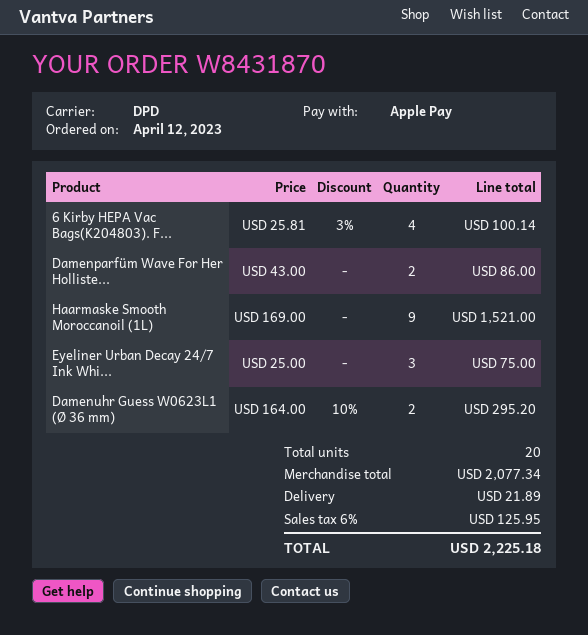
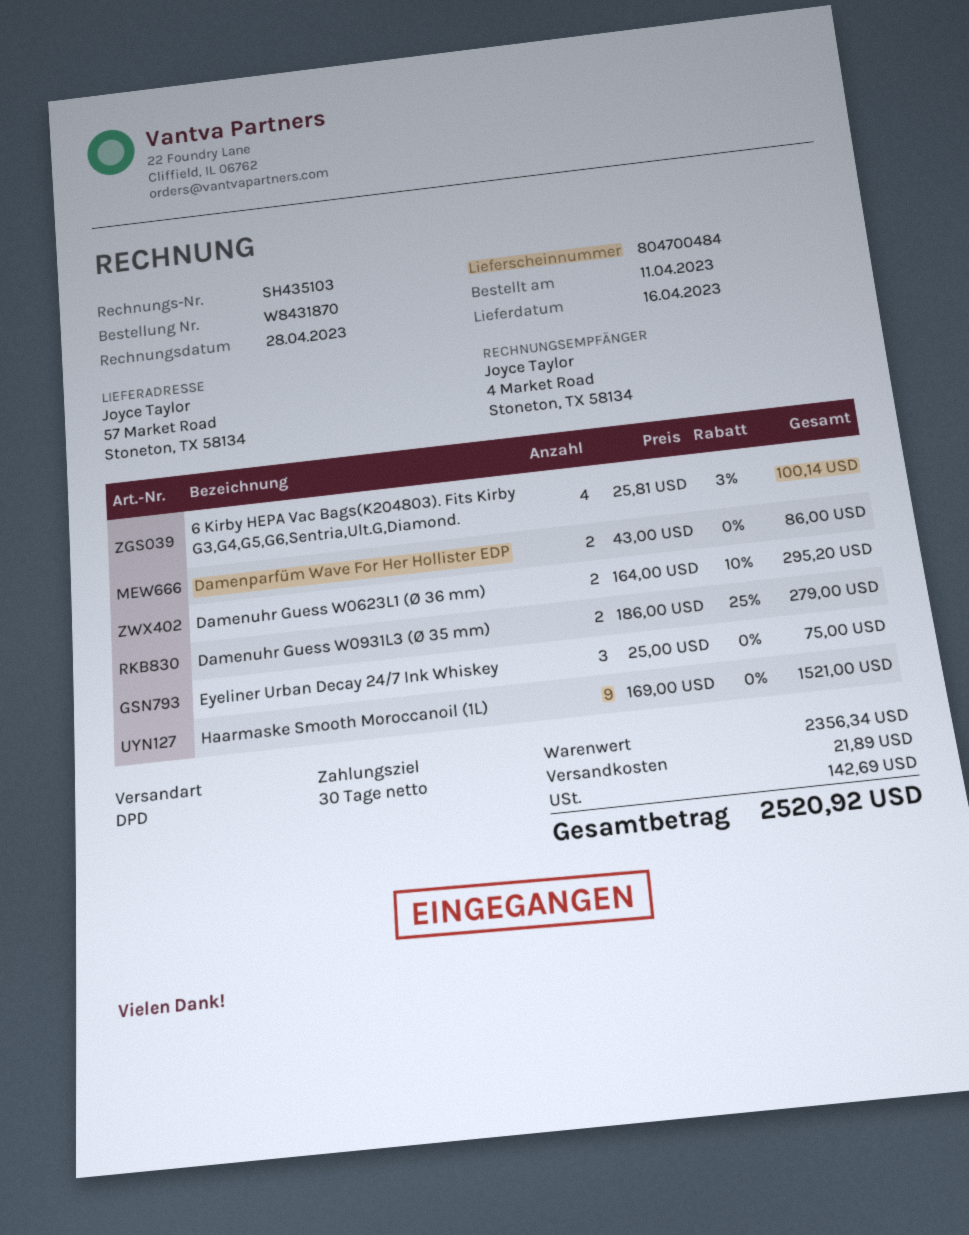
order date: 2023-04-12 -> 2023-04-11
Damenuhr Guess W0931L3 (Ø 35 mm): none -> 2 x 186.00 - 25% = 279.00
subtotal: 2077.34 -> 2356.34
tax: 125.95 -> 142.69
total: 2225.18 -> 2520.92

